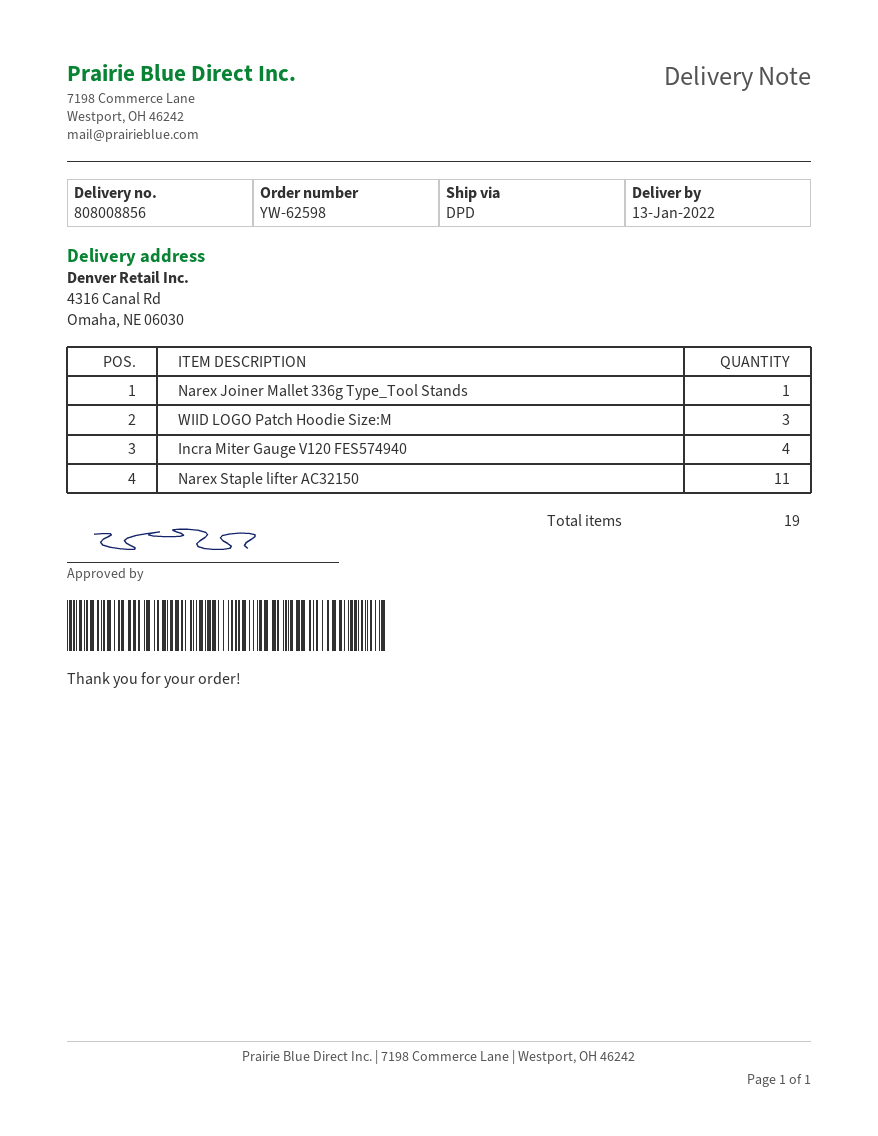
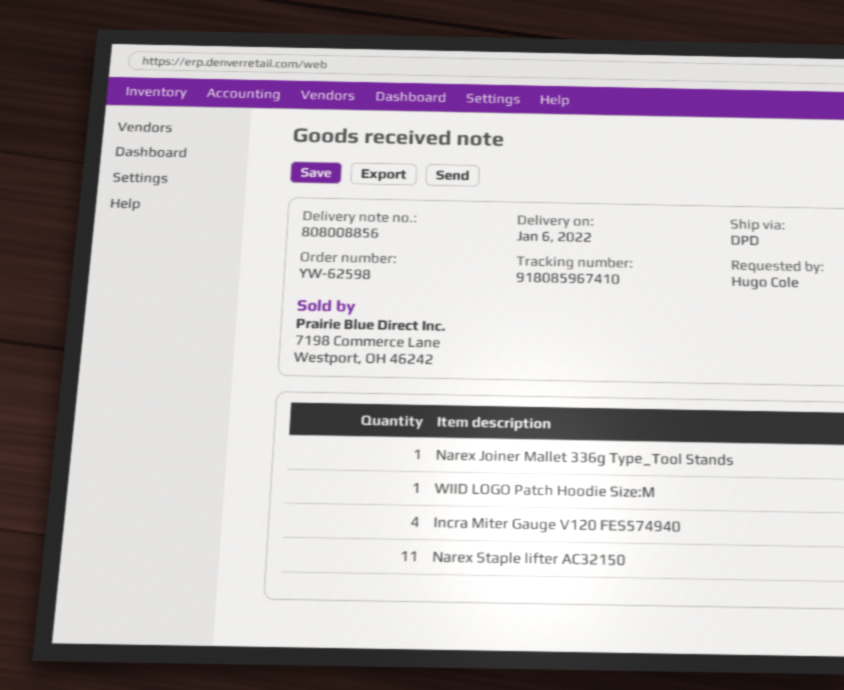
delivery date: 2022-01-13 -> 2022-01-06
WIID LOGO Patch Hoodie Size:M: 3 -> 1

